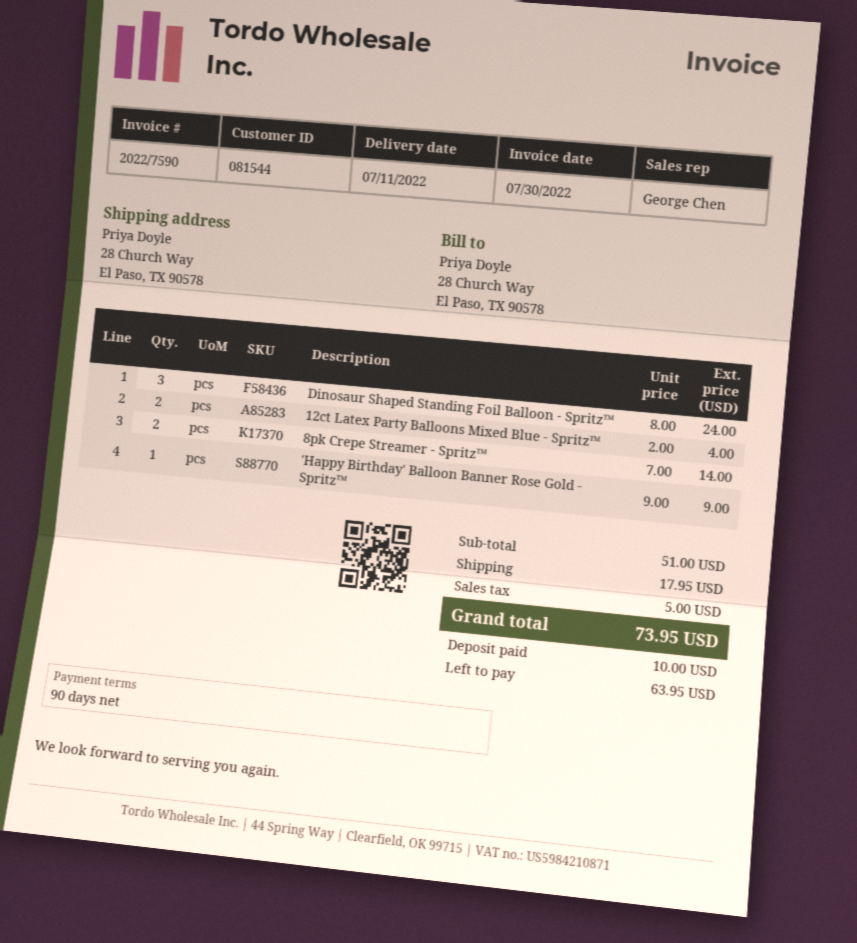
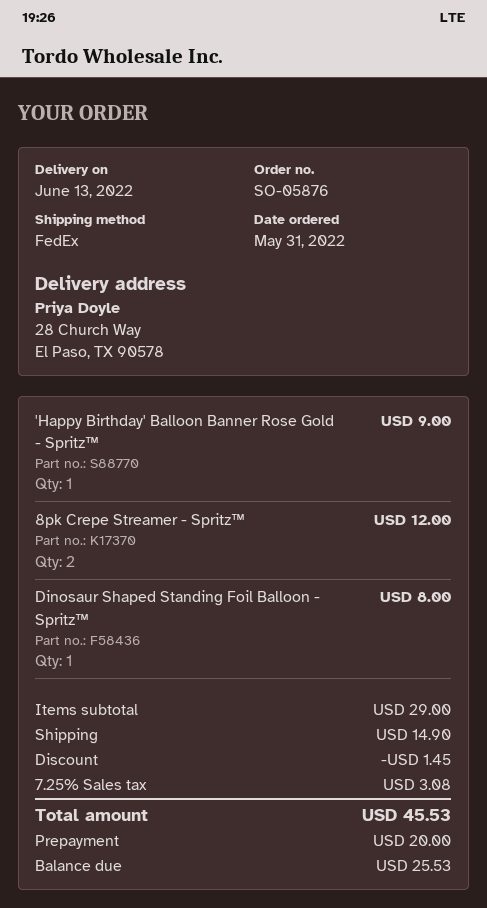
delivery date: 2022-07-11 -> 2022-06-13
Dinosaur Shaped Standing Foil Balloon - Spritz™: 3 for 24.00 -> 1 for 8.00
12ct Latex Party Balloons Mixed Blue - Spritz™: 2 for 4.00 -> none
8pk Crepe Streamer - Spritz™: 2 for 14.00 -> 2 for 12.00
subtotal: 51.00 -> 29.00
discount: none -> 1.45
shipping: 17.95 -> 14.90
tax: 5.00 -> 3.08
total: 73.95 -> 45.53
deposit: 10.00 -> 20.00
balance: 63.95 -> 25.53

